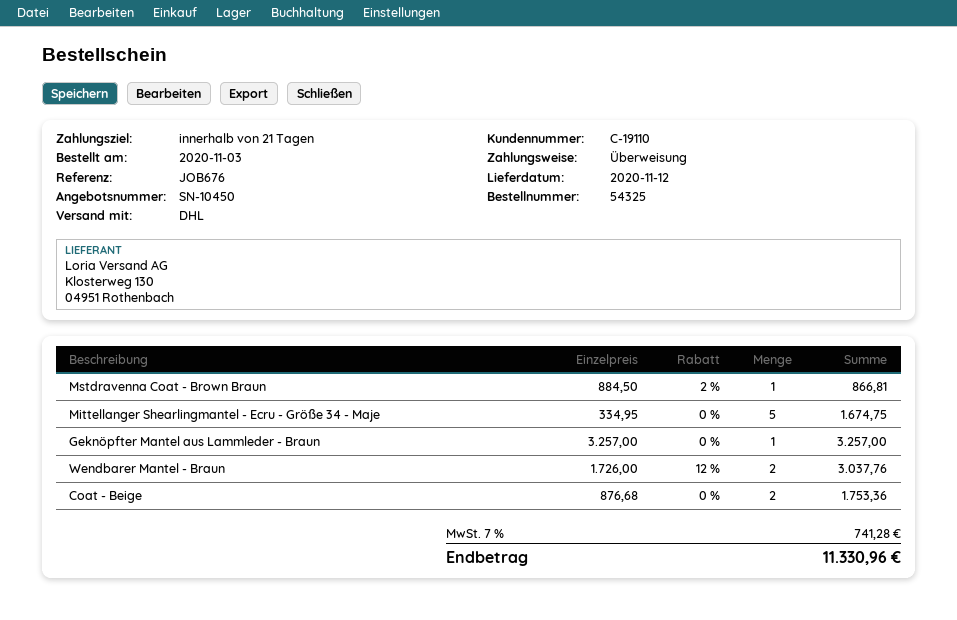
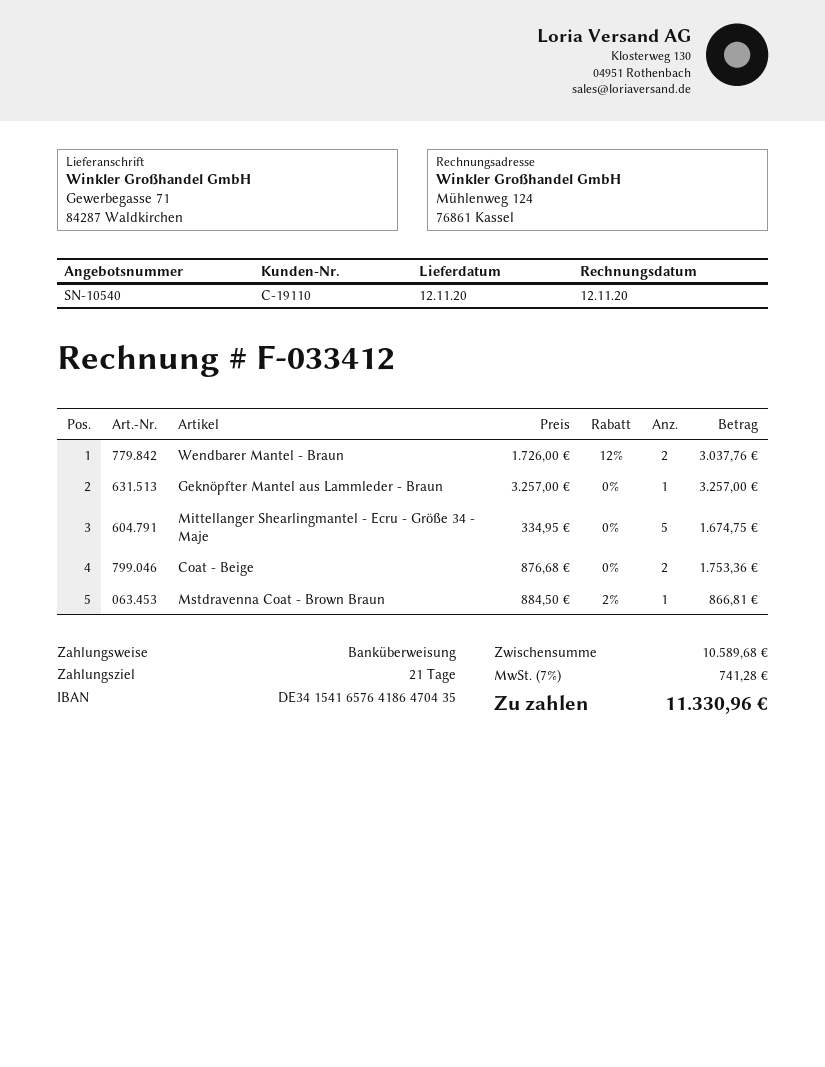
quote number: SN-10450 -> SN-10540

